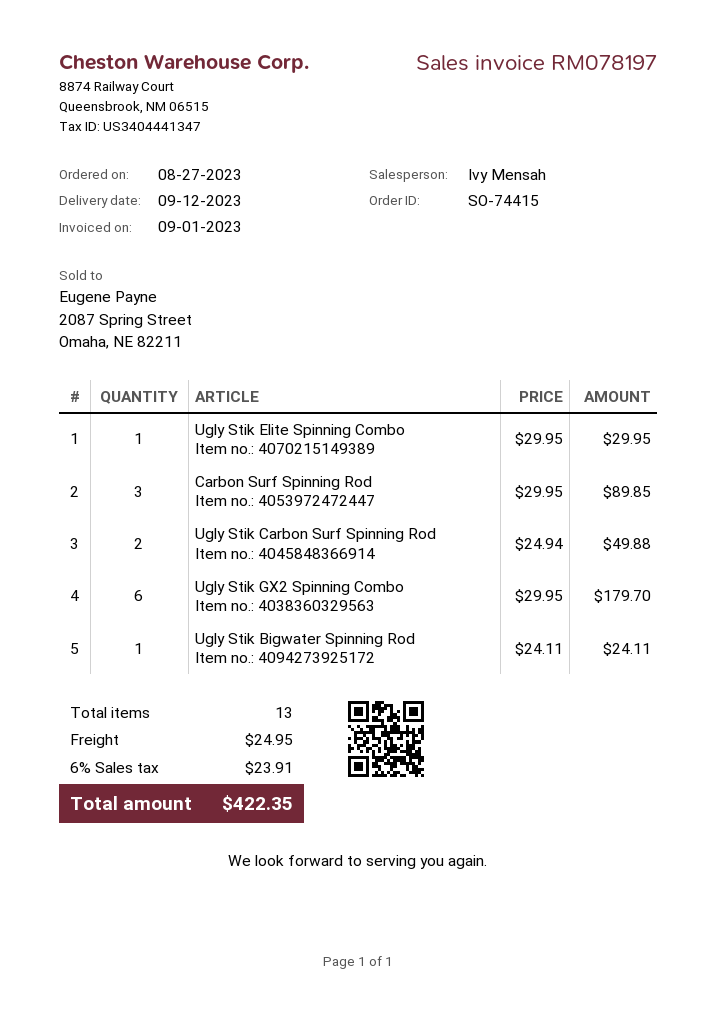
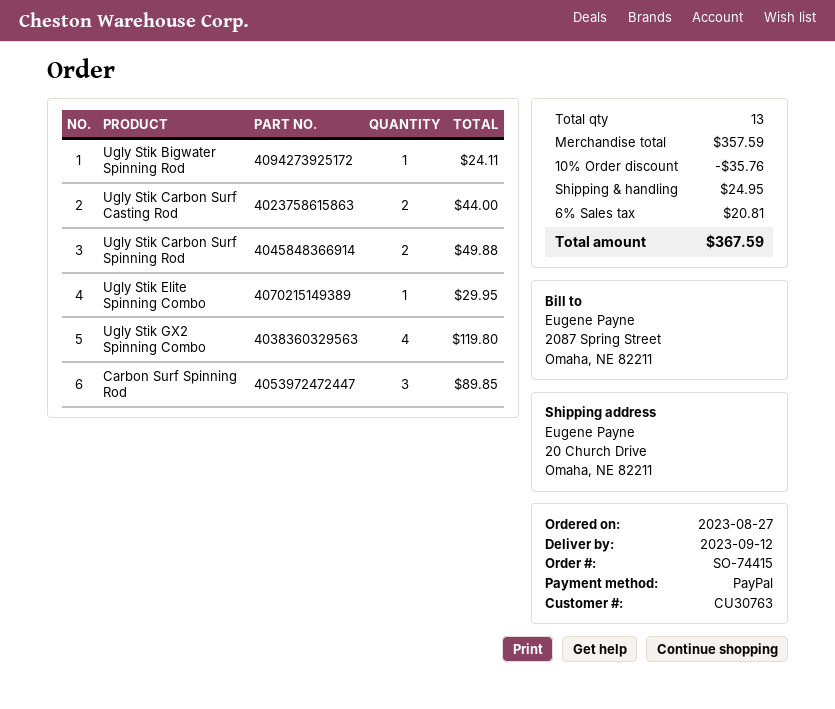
Ugly Stik GX2 Spinning Combo: 6 for 179.70 -> 4 for 119.80
Ugly Stik Carbon Surf Casting Rod: none -> 2 for 44.00
discount: none -> 10% = 35.76
tax: 6% = 23.91 -> 6% = 20.81
total: 422.35 -> 367.59

